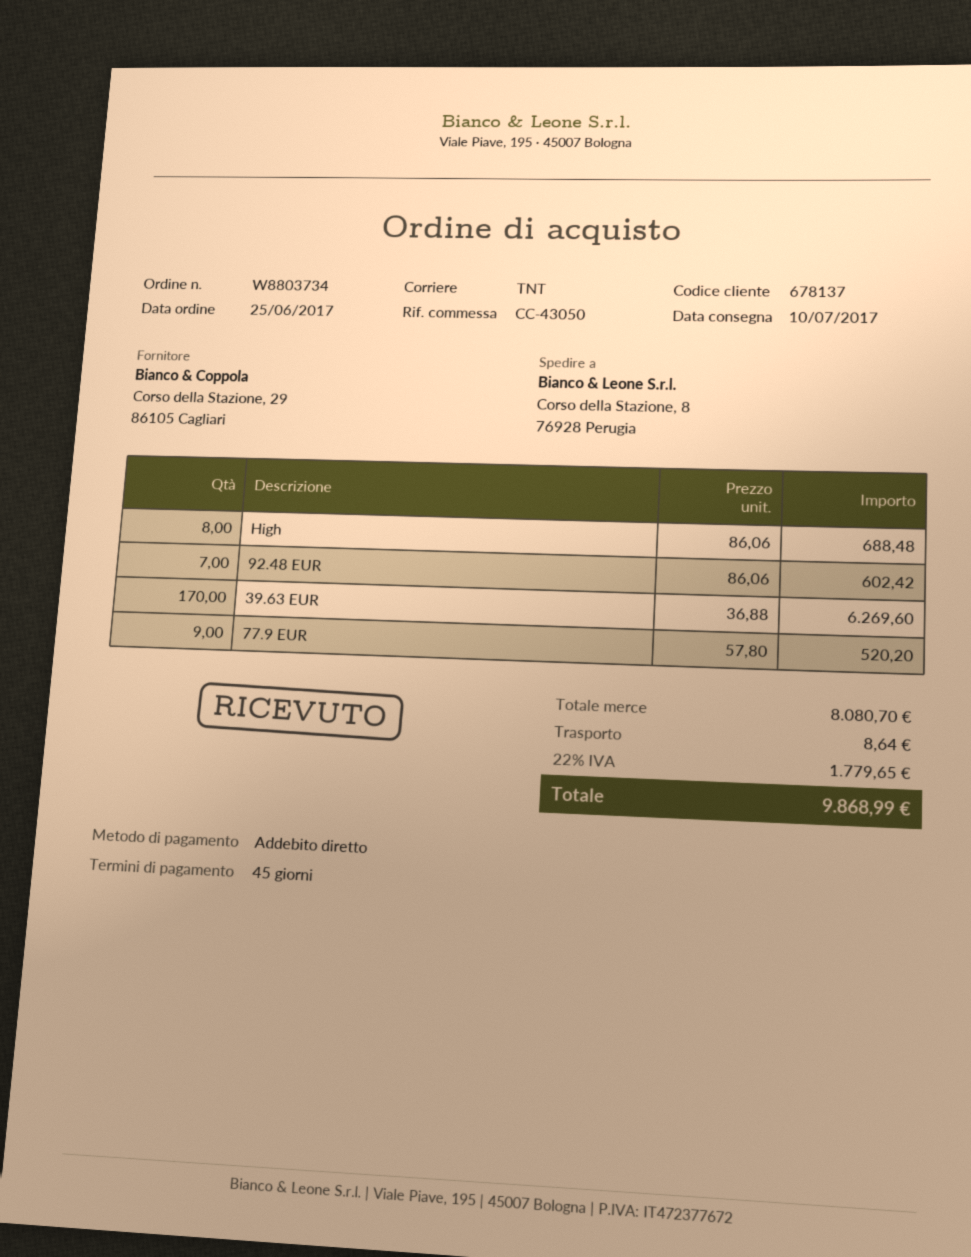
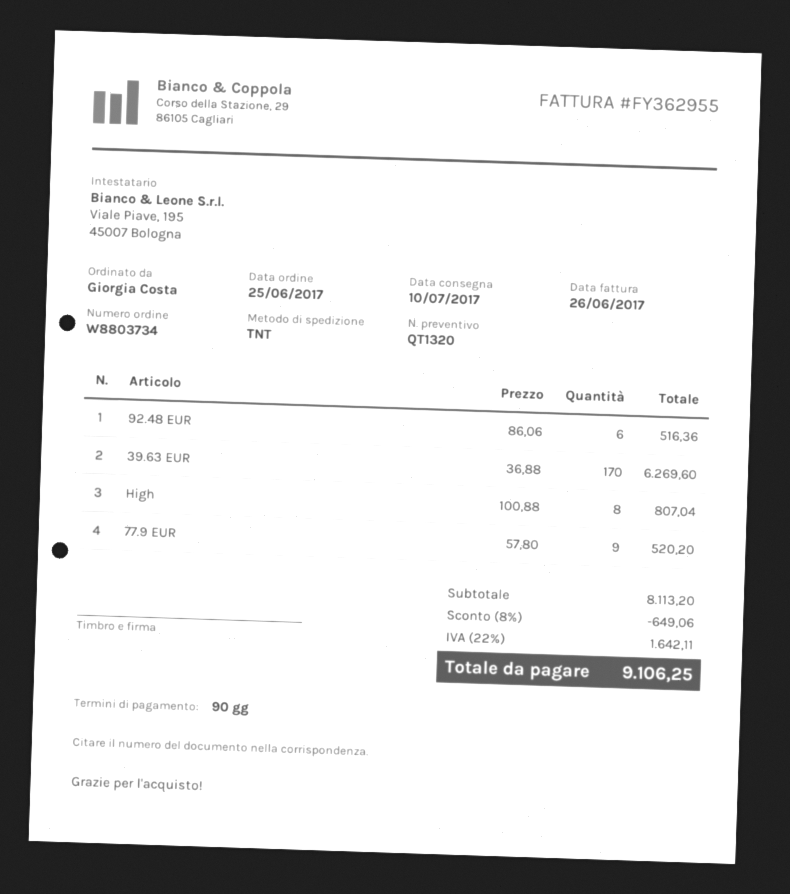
payment terms: 45 days -> 90 days
High: 8 x 86.06 = 688.48 -> 8 x 100.88 = 807.04
92.48 EUR: 7 x 86.06 = 602.42 -> 6 x 86.06 = 516.36
subtotal: 8080.70 -> 8113.20
discount: none -> 8% = 649.06
shipping: 8.64 -> none
tax: 22% = 1779.65 -> 22% = 1642.11
total: 9868.99 -> 9106.25

